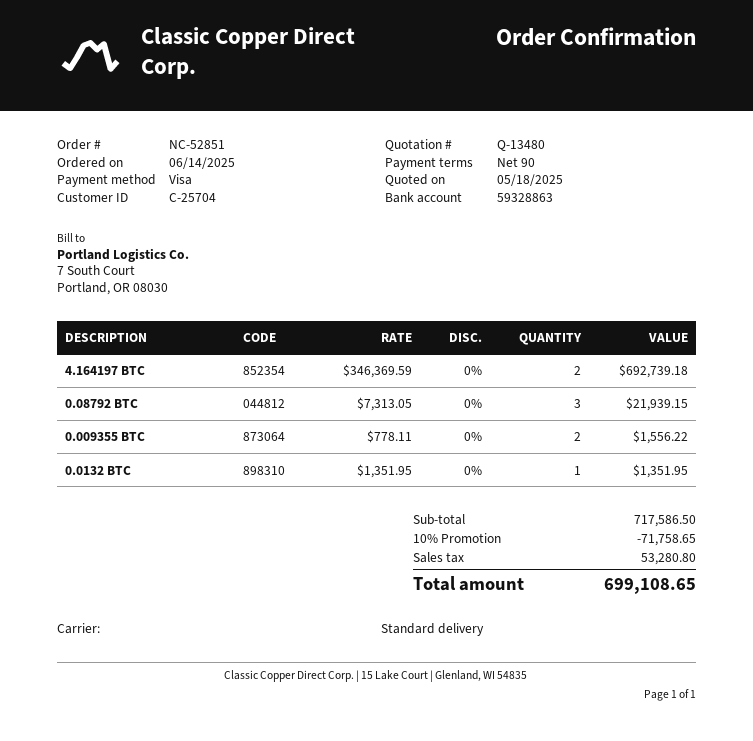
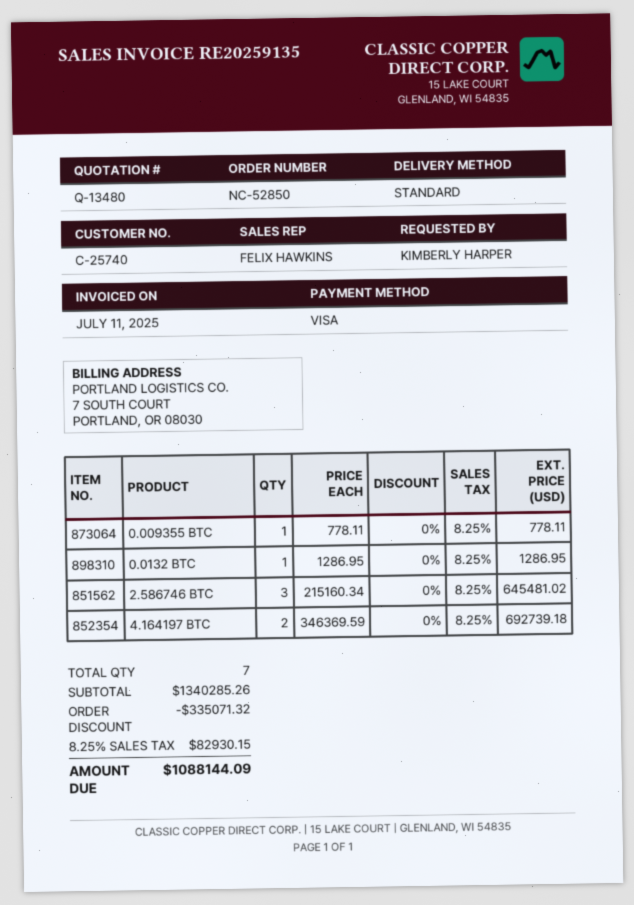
order number: NC-52851 -> NC-52850
customer number: C-25704 -> C-25740
0.08792 BTC: 3 x 7313.05 = 21939.15 -> none
0.009355 BTC: 2 x 778.11 = 1556.22 -> 1 x 778.11 = 778.11
0.0132 BTC: 1 x 1351.95 = 1351.95 -> 1 x 1286.95 = 1286.95
2.586746 BTC: none -> 3 x 215160.34 = 645481.02
subtotal: 717586.50 -> 1340285.26
discount: 71758.65 -> 335071.32
tax: 53280.80 -> 82930.15
total: 699108.65 -> 1088144.09

